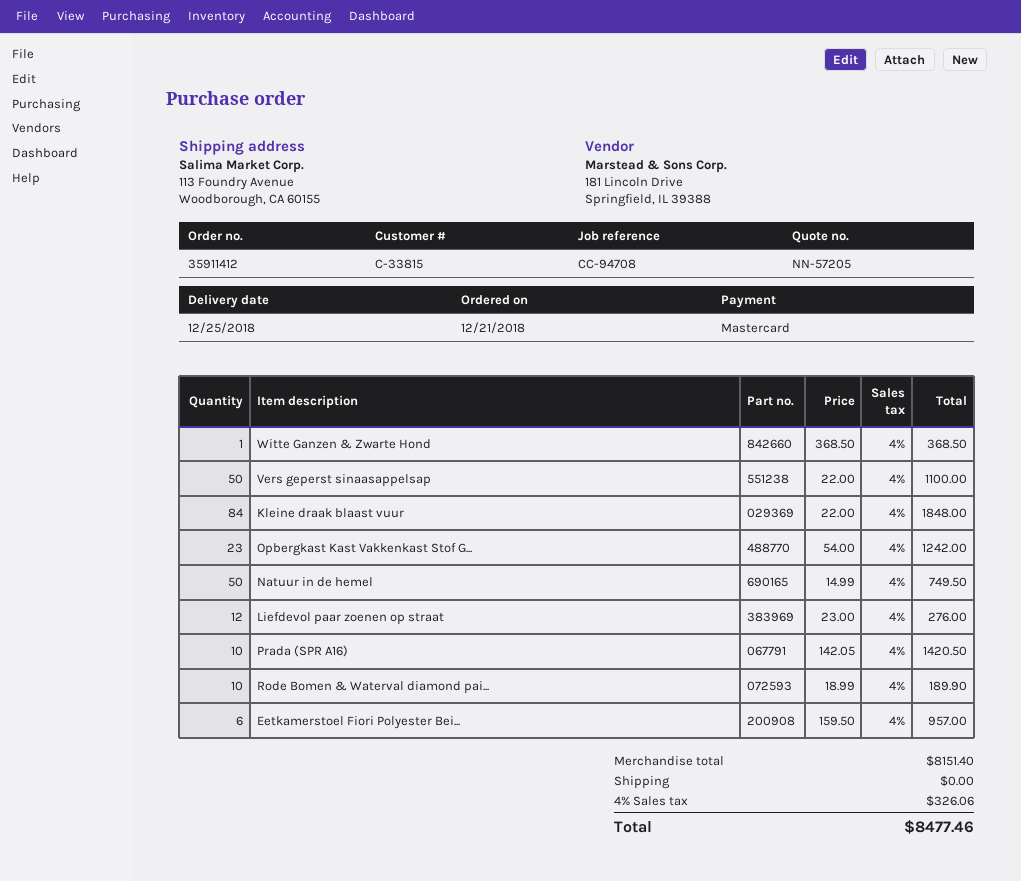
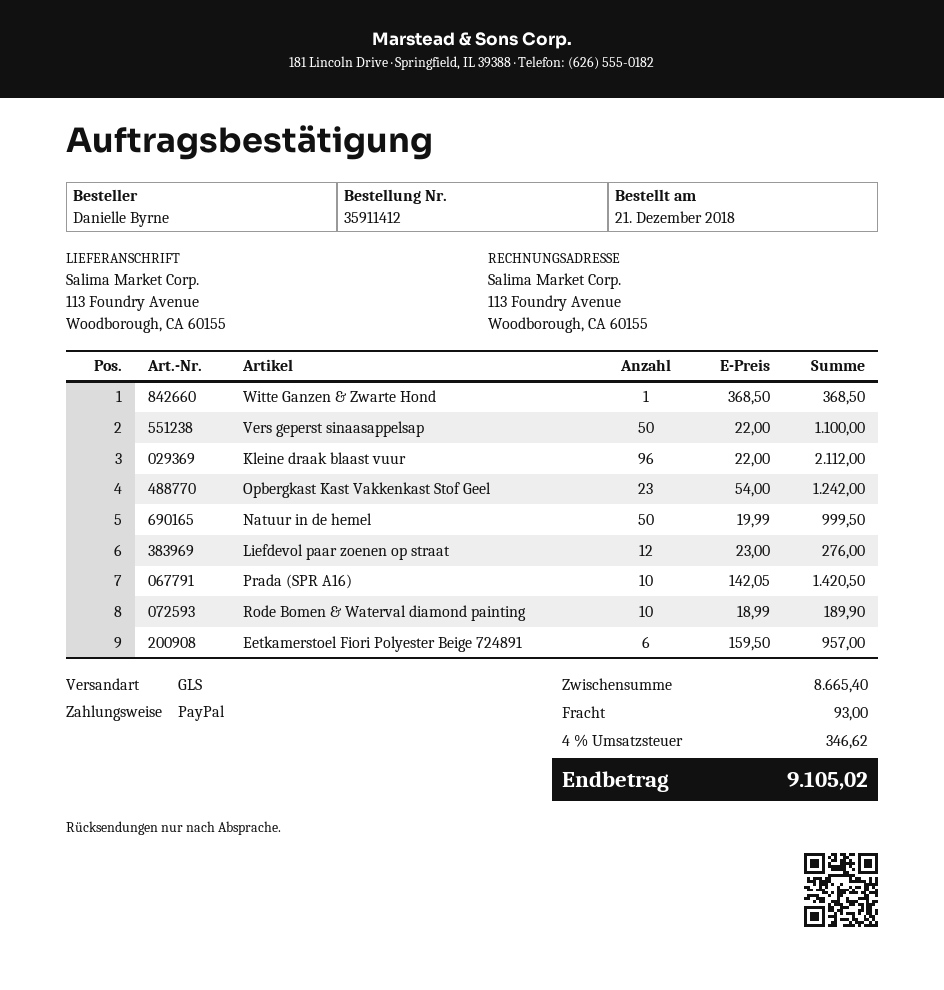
payment method: Mastercard -> PayPal
Kleine draak blaast vuur: 84 x 22.00 = 1848.00 -> 96 x 22.00 = 2112.00
Natuur in de hemel: 50 x 14.99 = 749.50 -> 50 x 19.99 = 999.50
subtotal: 8151.40 -> 8665.40
shipping: 0.00 -> 93.00
tax: 4% = 326.06 -> 4% = 346.62
total: 8477.46 -> 9105.02

